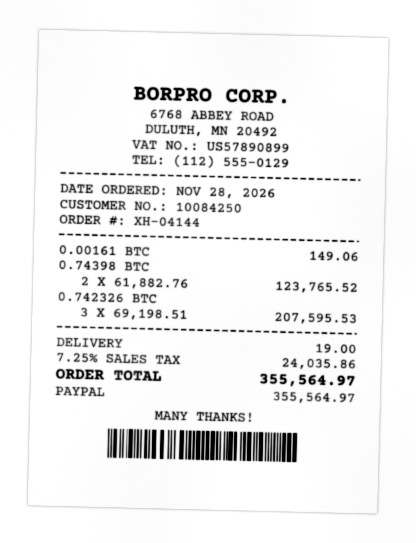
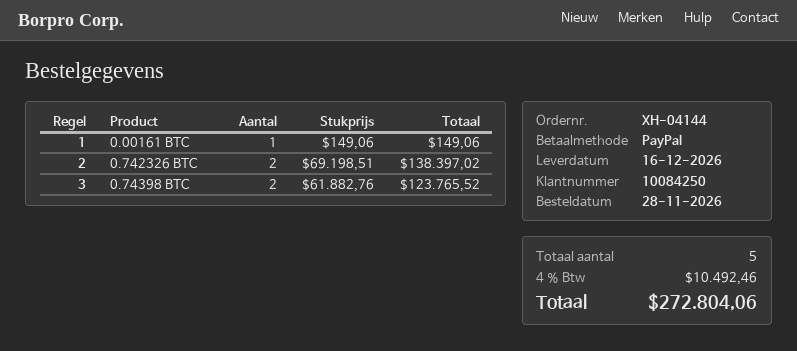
0.742326 BTC: 3 x 69198.51 = 207595.53 -> 2 x 69198.51 = 138397.02
shipping: 19.00 -> none
tax: 7.25% = 24035.86 -> 4% = 10492.46
total: 355564.97 -> 272804.06

